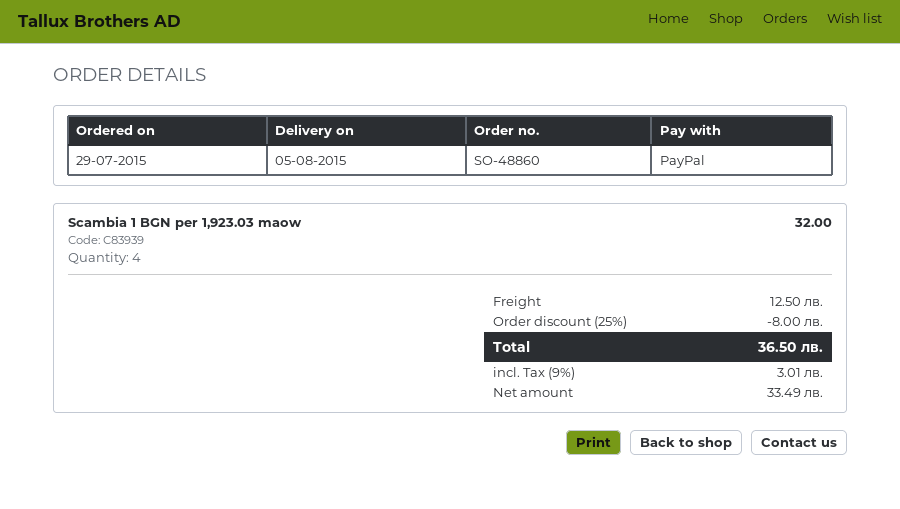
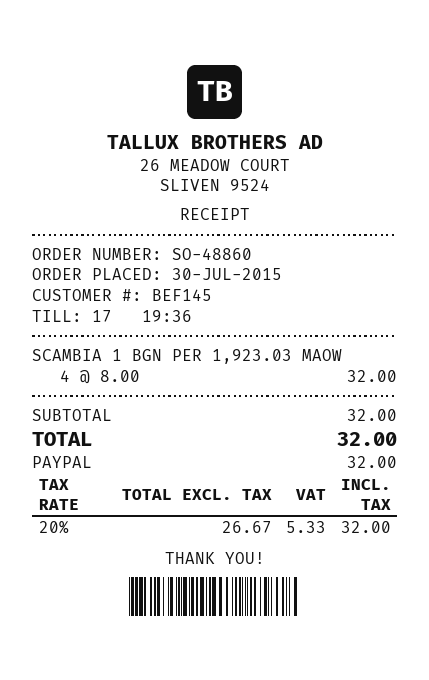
order date: 2015-07-29 -> 2015-07-30
discount: 25% = 8.00 -> none
shipping: 12.50 -> none
net: 33.49 -> 26.67
tax: 9% = 3.01 -> 20% = 5.33
total: 36.50 -> 32.00

